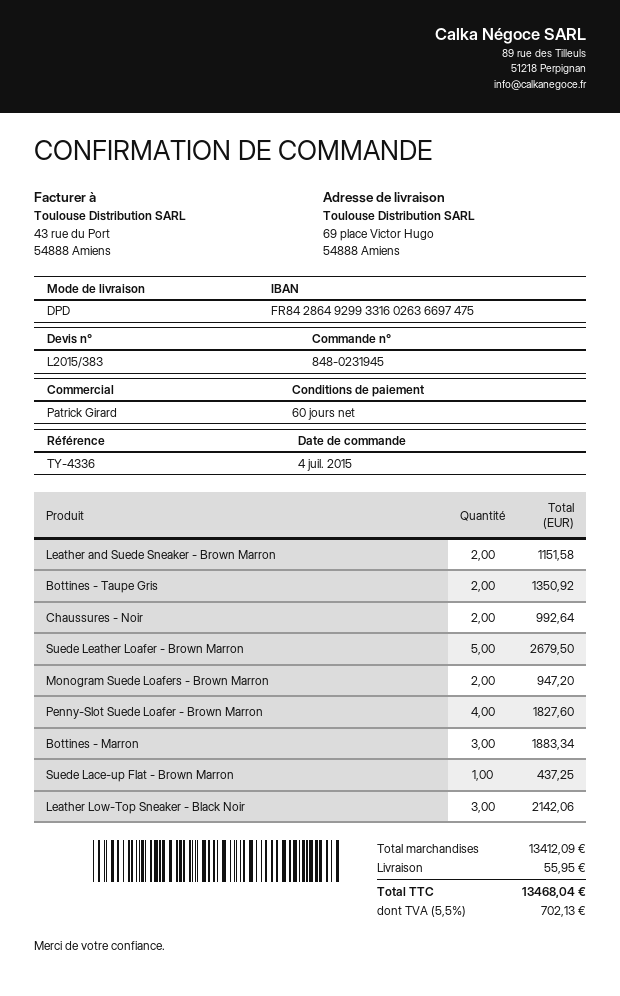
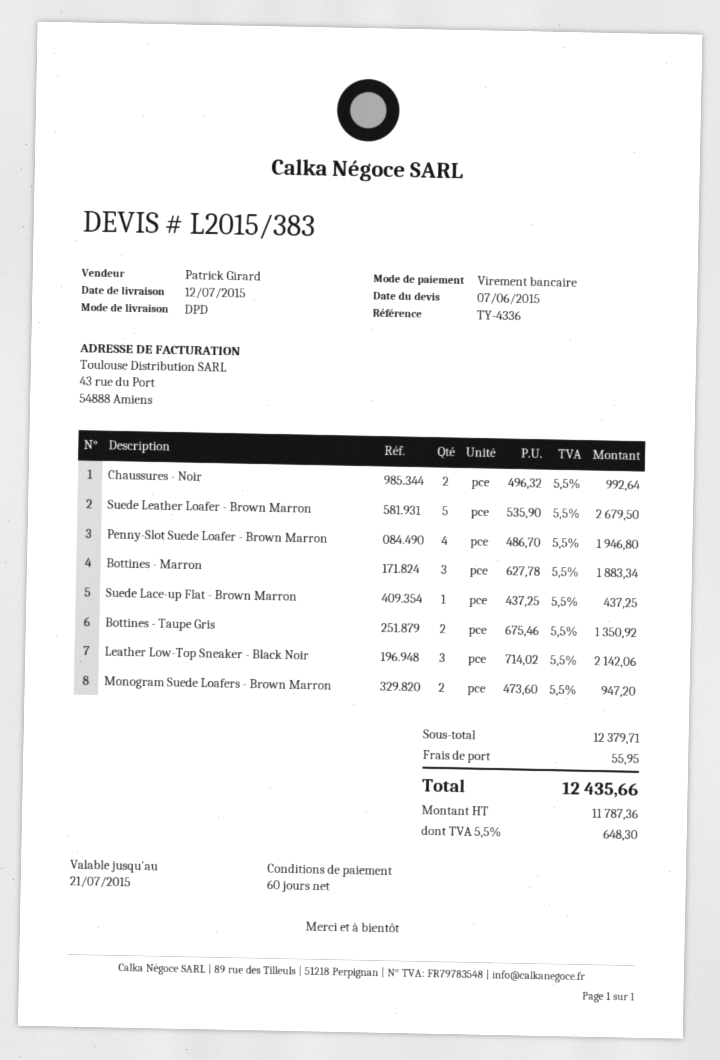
Leather and Suede Sneaker - Brown Marron: 2 for 1151.58 -> none
Penny-Slot Suede Loafer - Brown Marron: 4 for 1827.60 -> 4 for 1946.80
subtotal: 13412.09 -> 12379.71
tax: 5.5% = 702.13 -> 5.5% = 648.30
total: 13468.04 -> 12435.66

